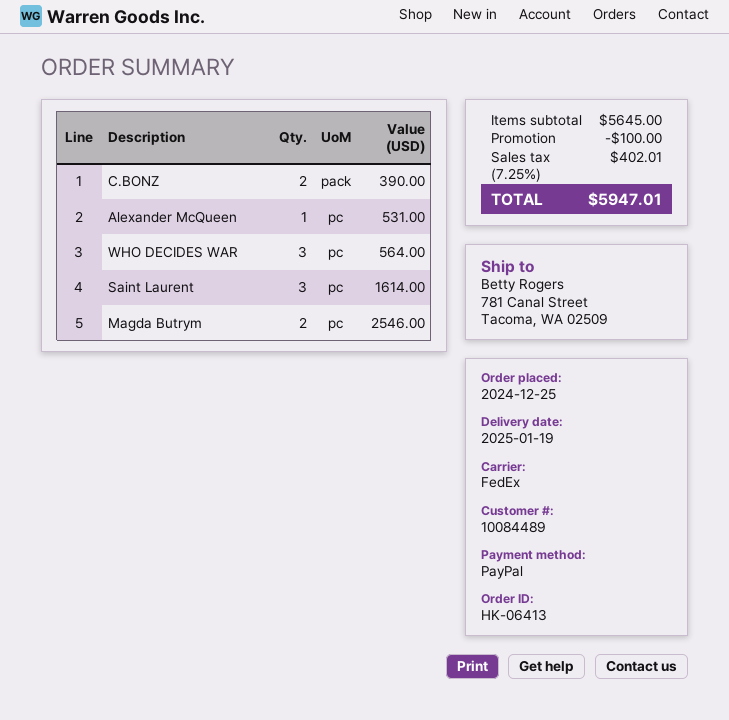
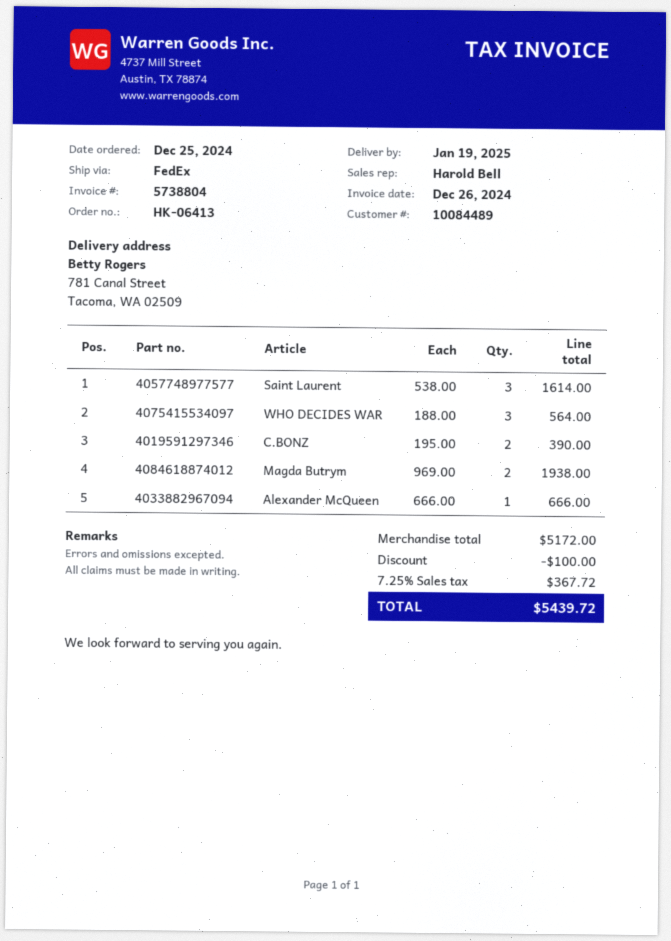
Alexander McQueen: 1 for 531.00 -> 1 for 666.00
Magda Butrym: 2 for 2546.00 -> 2 for 1938.00
subtotal: 5645.00 -> 5172.00
tax: 7.25% = 402.01 -> 7.25% = 367.72
total: 5947.01 -> 5439.72

